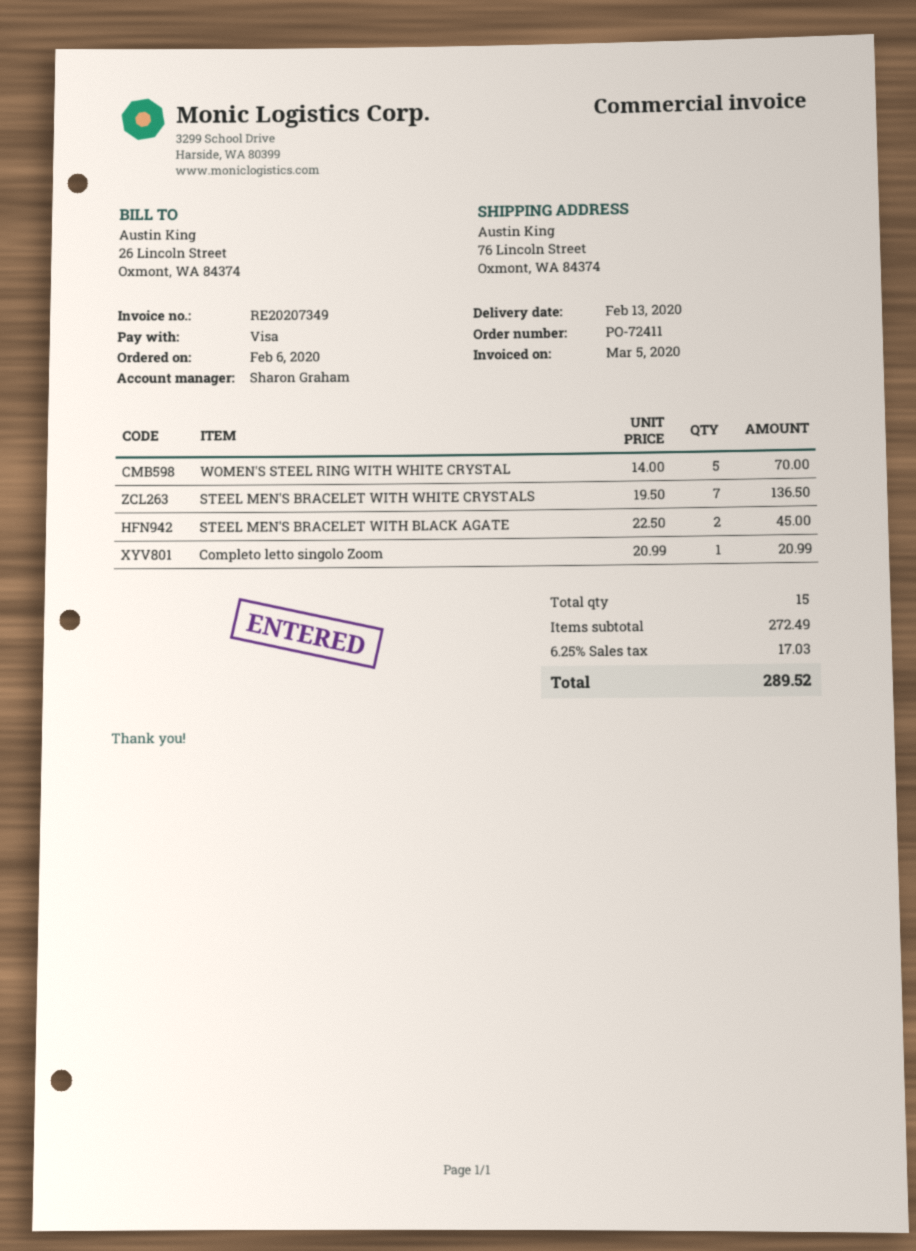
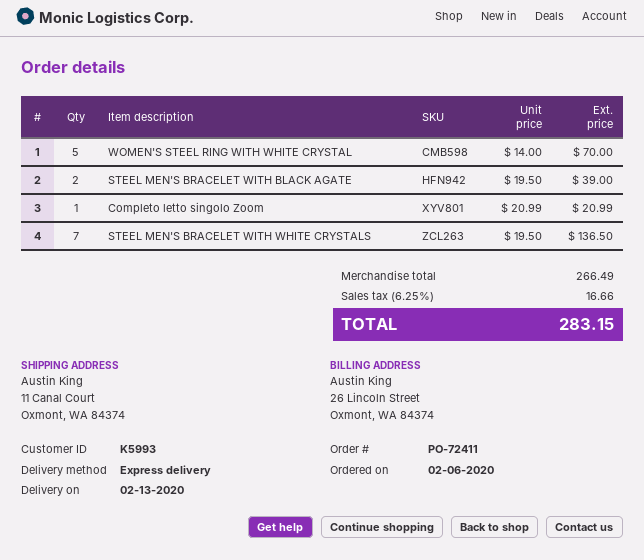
ship to: 76 Lincoln Street, Oxmont, WA 84374 -> 11 Canal Court, Oxmont, WA 84374
STEEL MEN'S BRACELET WITH BLACK AGATE: 2 x 22.50 = 45.00 -> 2 x 19.50 = 39.00
subtotal: 272.49 -> 266.49
tax: 6.25% = 17.03 -> 6.25% = 16.66
total: 289.52 -> 283.15

